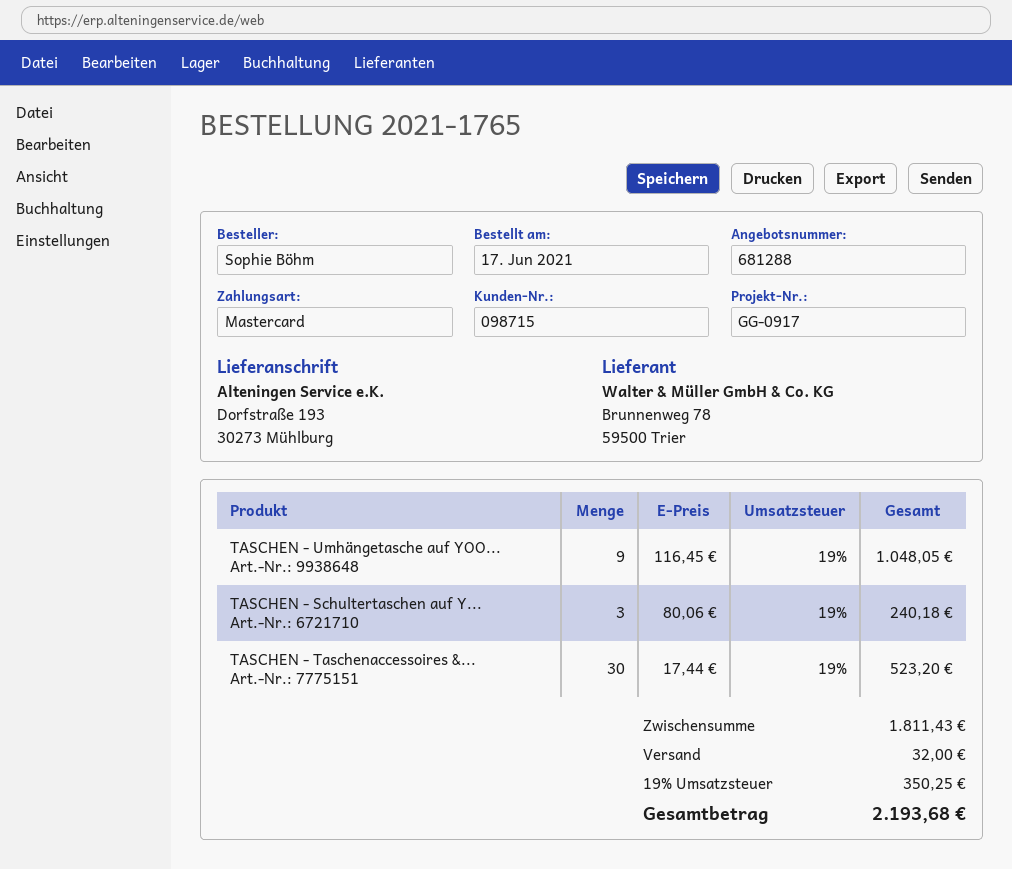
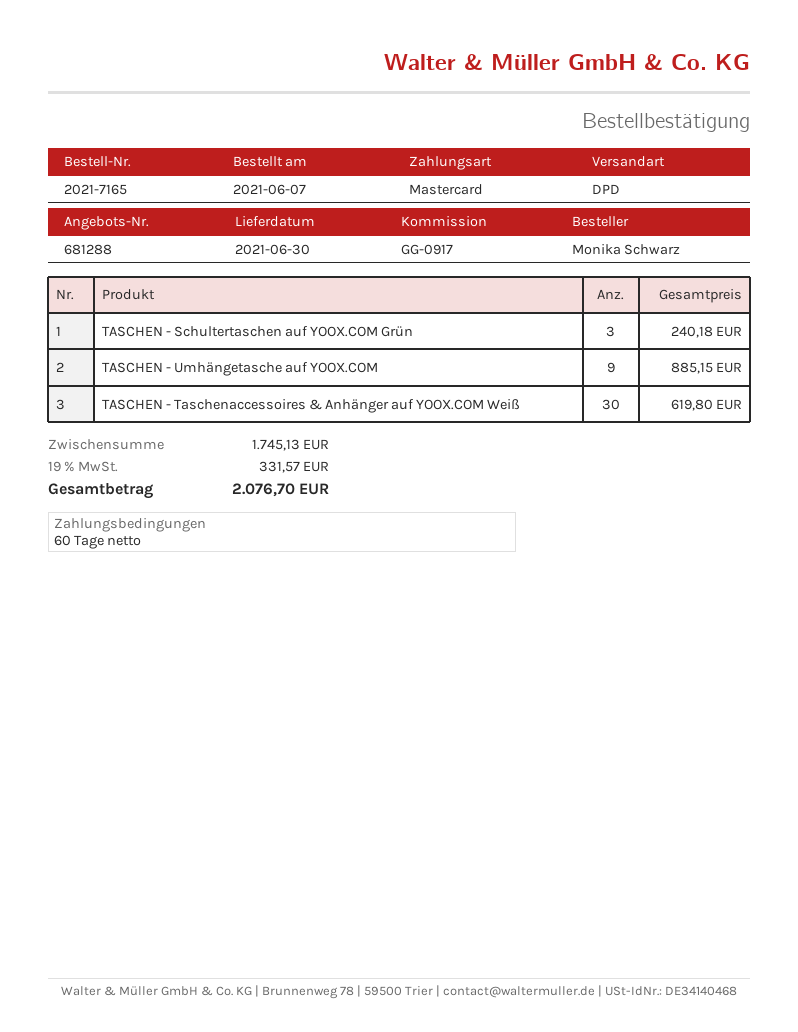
order number: 2021-1765 -> 2021-7165
order date: 2021-06-17 -> 2021-06-07
ordered by: Sophie Böhm -> Monika Schwarz
TASCHEN - Umhängetasche auf YOO...: 9 for 1048.05 -> 9 for 885.15
TASCHEN - Taschenaccessoires &...: 30 for 523.20 -> 30 for 619.80
subtotal: 1811.43 -> 1745.13
shipping: 32.00 -> none
tax: 19% = 350.25 -> 19% = 331.57
total: 2193.68 -> 2076.70

